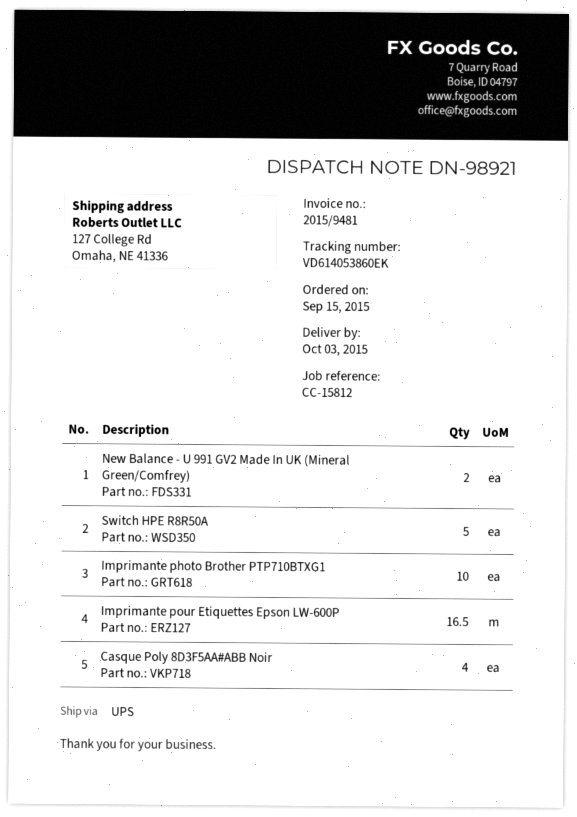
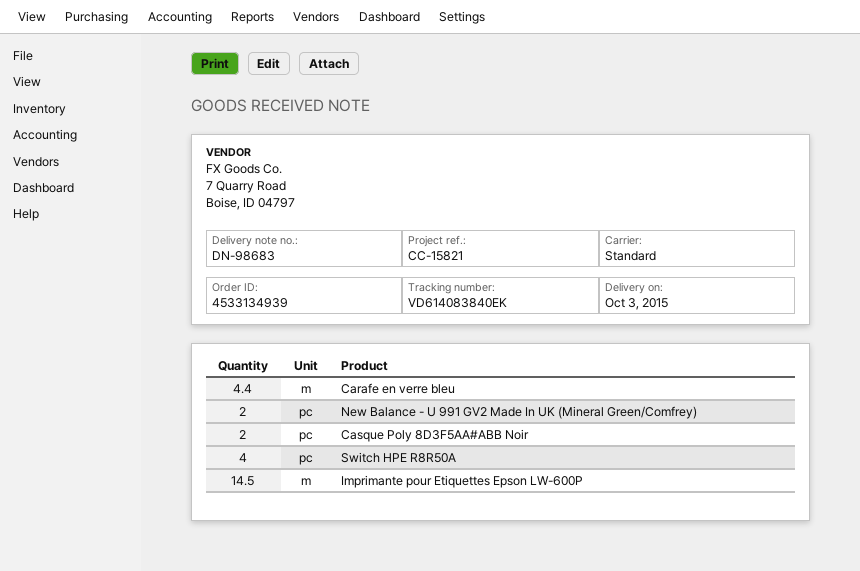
delivery note number: DN-98921 -> DN-98683
reference: CC-15812 -> CC-15821
shipping method: UPS -> standard
tracking number: VD614053860EK -> VD614083840EK
Switch HPE R8R50A: 5 -> 4
Imprimante photo Brother PTP710BTXG1: 10 -> none
Imprimante pour Etiquettes Epson LW-600P: 16.5 -> 14.5
Casque Poly 8D3F5AA#ABB Noir: 4 -> 2
Carafe en verre bleu: none -> 4.4

